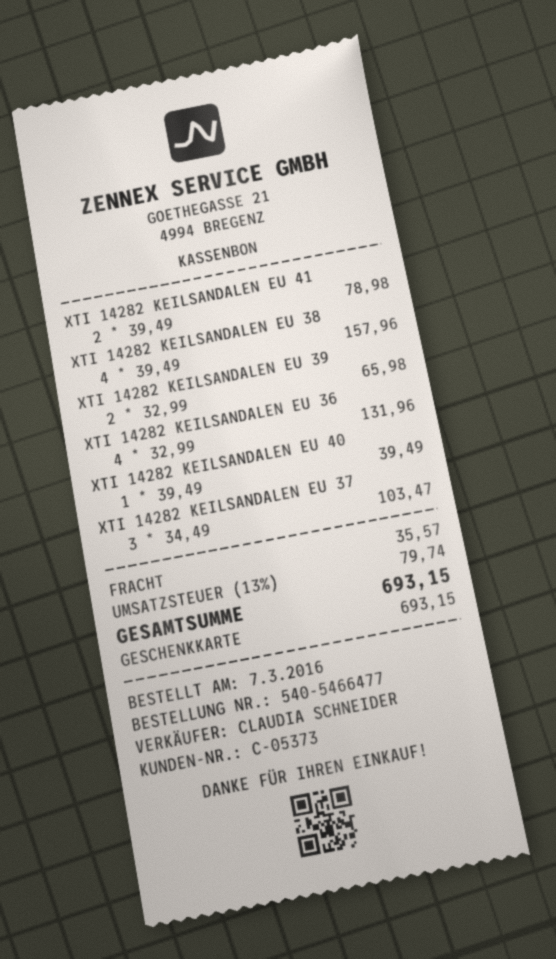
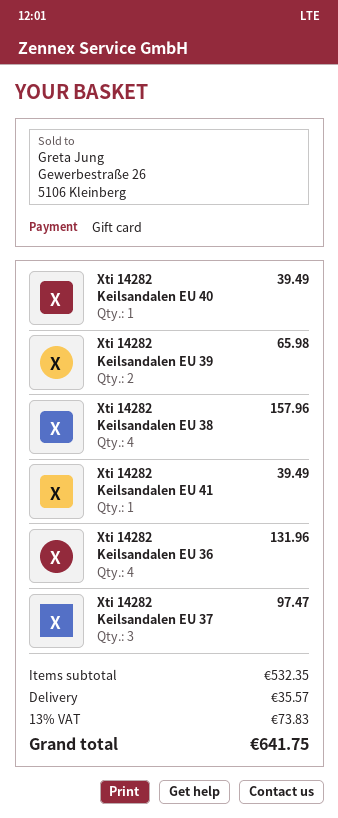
XTI 14282 KEILSANDALEN EU 41: 2 for 78.98 -> 1 for 39.49
XTI 14282 KEILSANDALEN EU 37: 3 for 103.47 -> 3 for 97.47
tax: 13% = 79.74 -> 13% = 73.83
total: 693.15 -> 641.75

